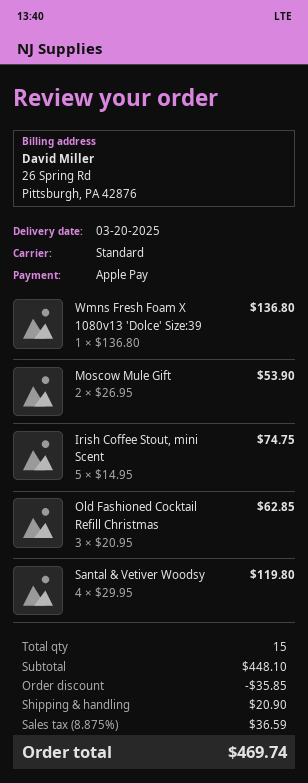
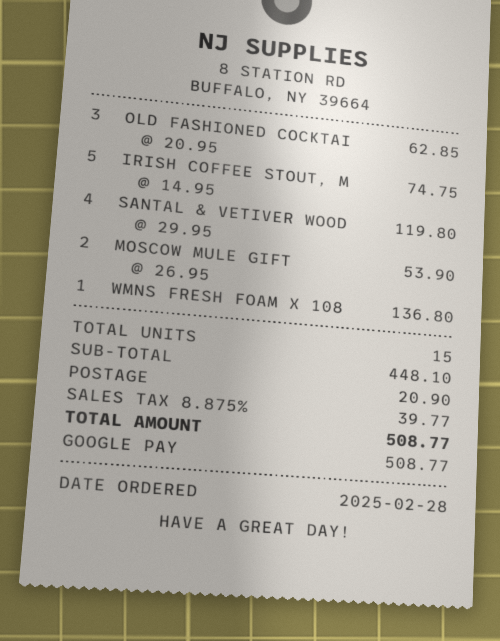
payment method: Apple Pay -> Google Pay
discount: 35.85 -> none
tax: 8.875% = 36.59 -> 8.875% = 39.77
total: 469.74 -> 508.77

